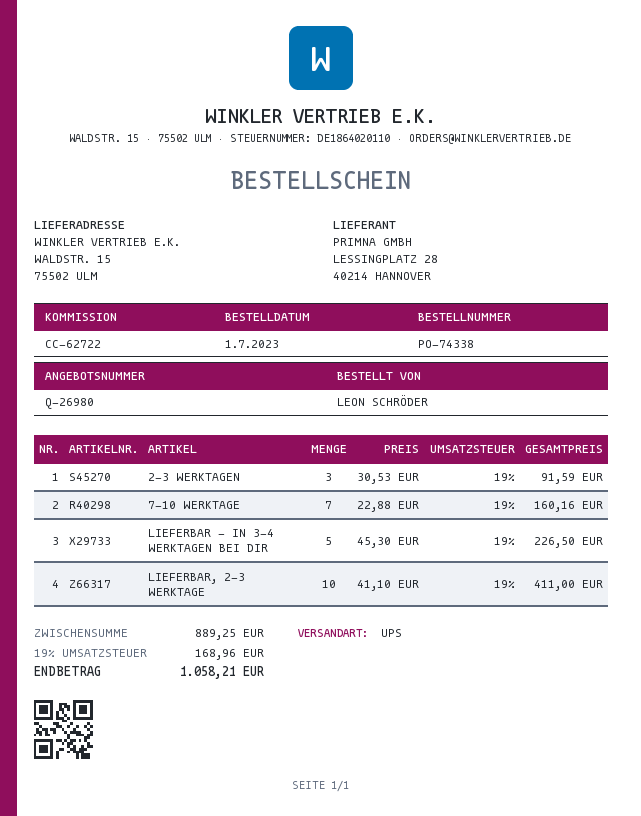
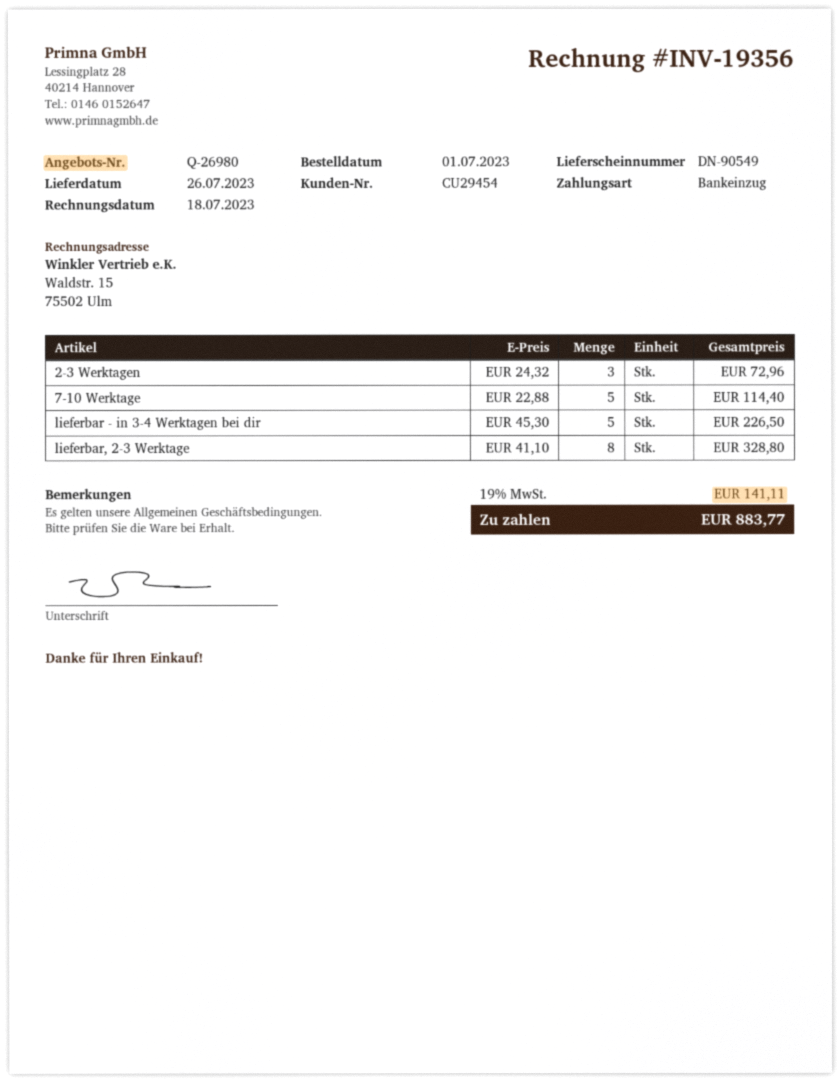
2-3 WERKTAGEN: 3 x 30.53 = 91.59 -> 3 x 24.32 = 72.96
7-10 WERKTAGE: 7 x 22.88 = 160.16 -> 5 x 22.88 = 114.40
LIEFERBAR, 2-3 WERKTAGE: 10 x 41.10 = 411.00 -> 8 x 41.10 = 328.80
tax: 19% = 168.96 -> 19% = 141.11
total: 1058.21 -> 883.77

